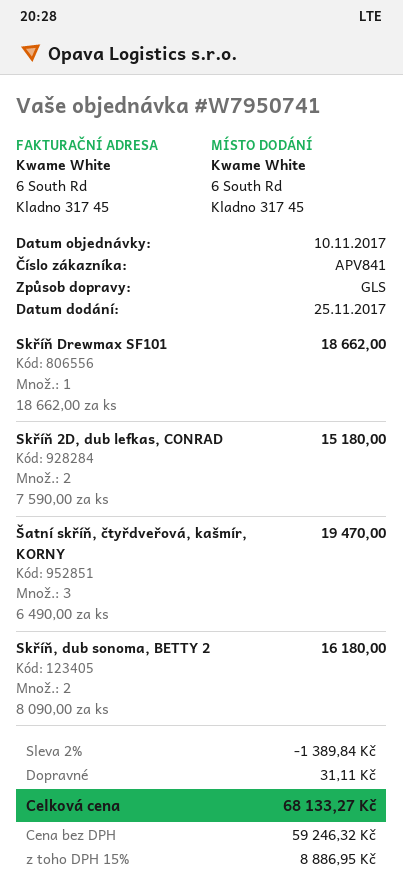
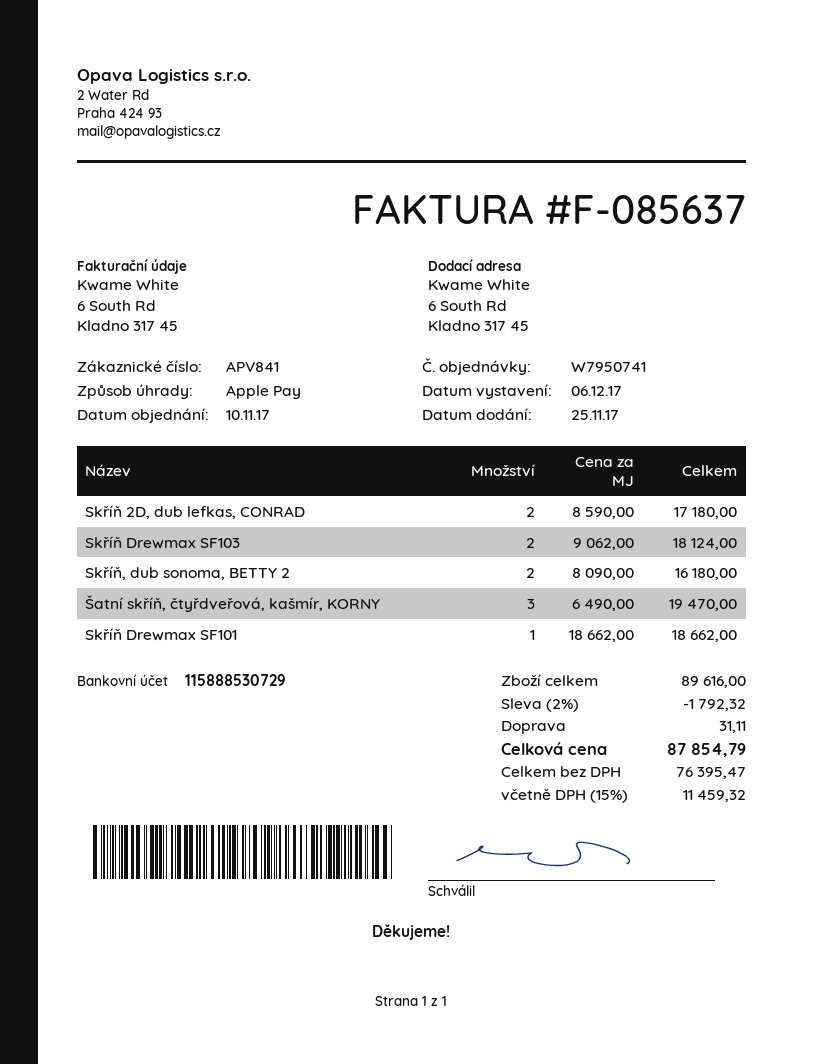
Skříň 2D, dub lefkas, CONRAD: 2 x 7590.00 = 15180.00 -> 2 x 8590.00 = 17180.00
Skříň Drewmax SF103: none -> 2 x 9062.00 = 18124.00
discount: 2% = 1389.84 -> 2% = 1792.32
net: 59246.32 -> 76395.47
tax: 15% = 8886.95 -> 15% = 11459.32
total: 68133.27 -> 87854.79

